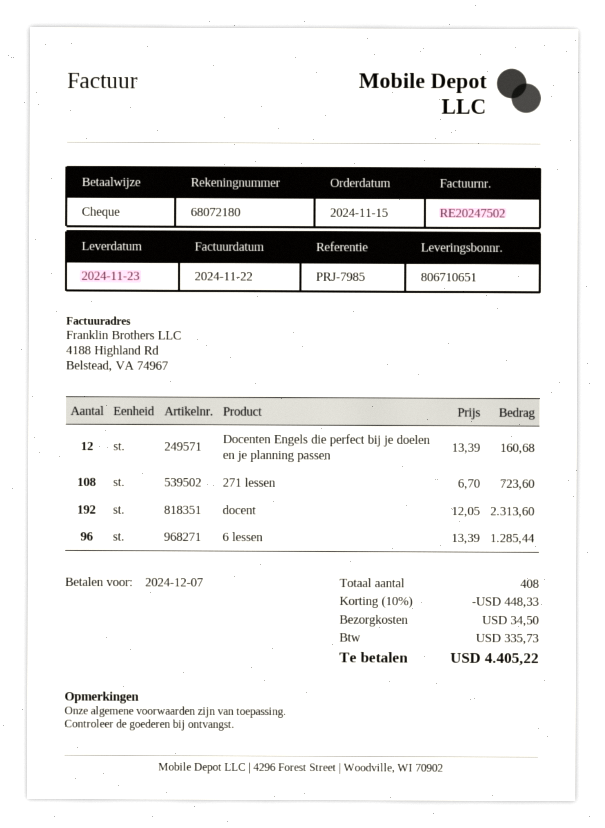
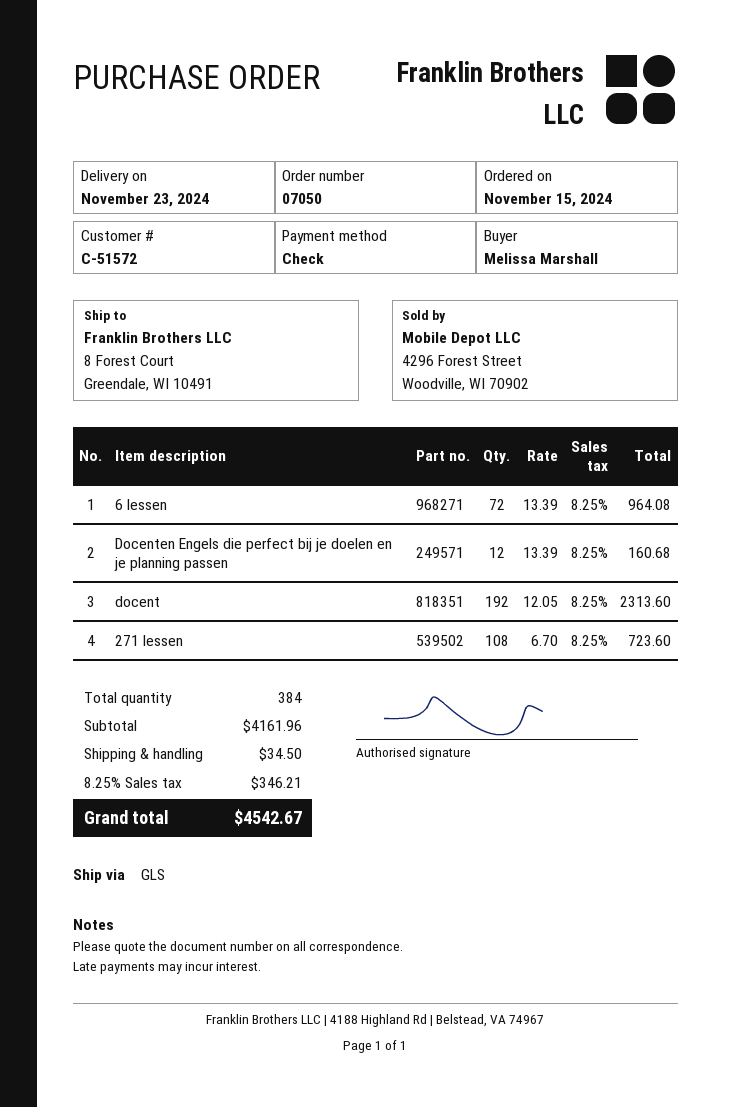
6 lessen: 96 x 13.39 = 1285.44 -> 72 x 13.39 = 964.08
total quantity: 408 -> 384
discount: 10% = 448.33 -> none
tax: 335.73 -> 346.21
total: 4405.22 -> 4542.67

